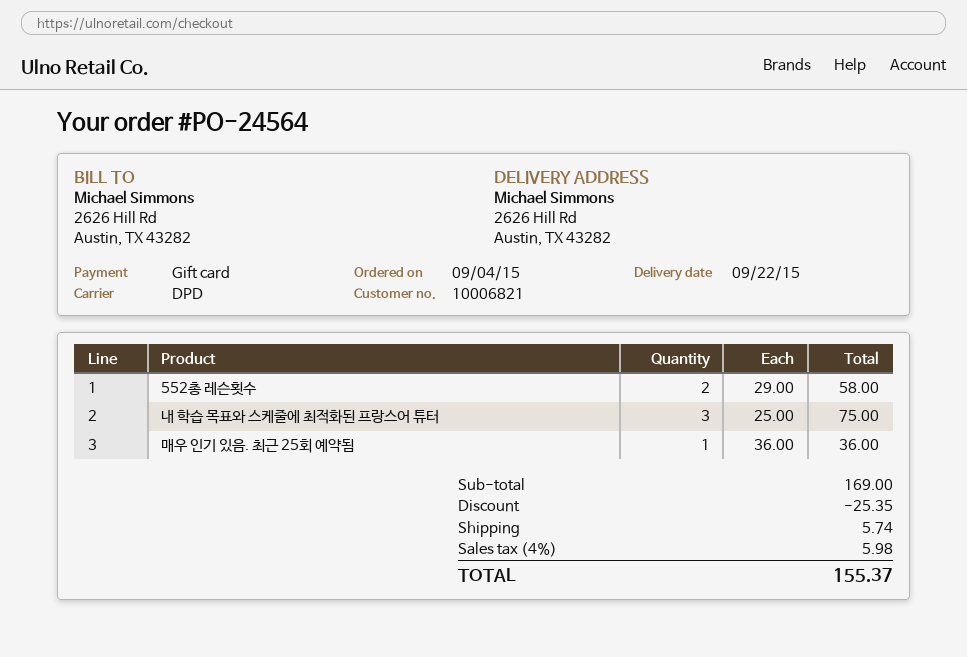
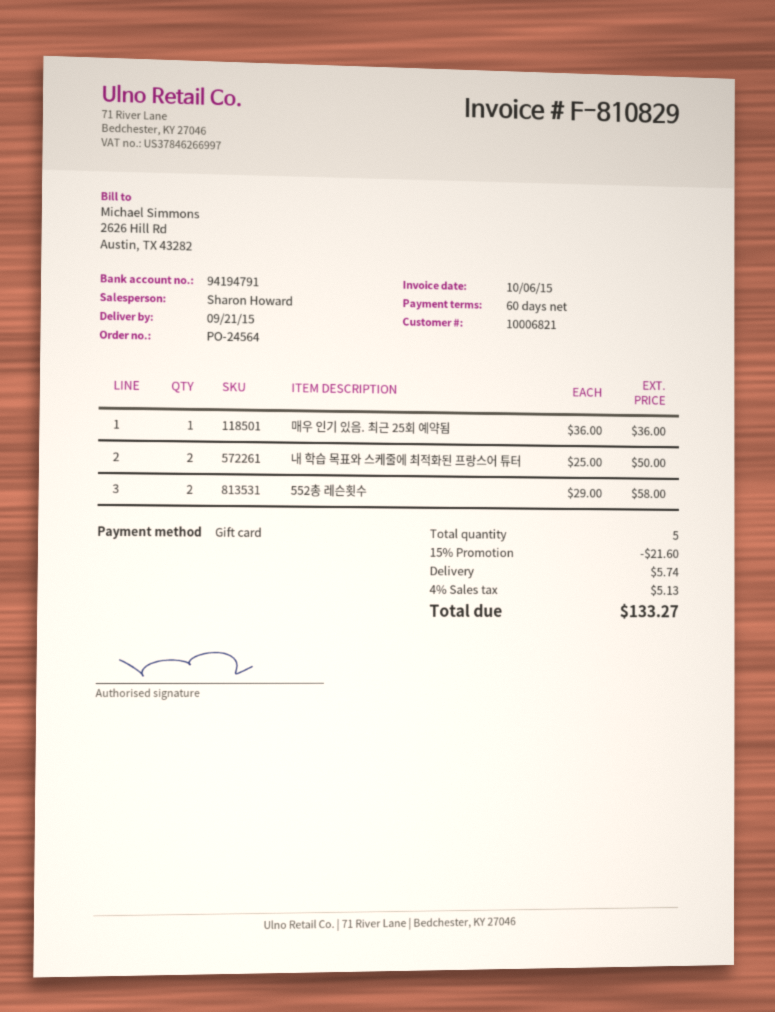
delivery date: 2015-09-22 -> 2015-09-21
내 학습 목표와 스케줄에 최적화된 프랑스어 튜터: 3 x 25.00 = 75.00 -> 2 x 25.00 = 50.00
discount: 25.35 -> 21.60
tax: 4% = 5.98 -> 4% = 5.13
total: 155.37 -> 133.27

